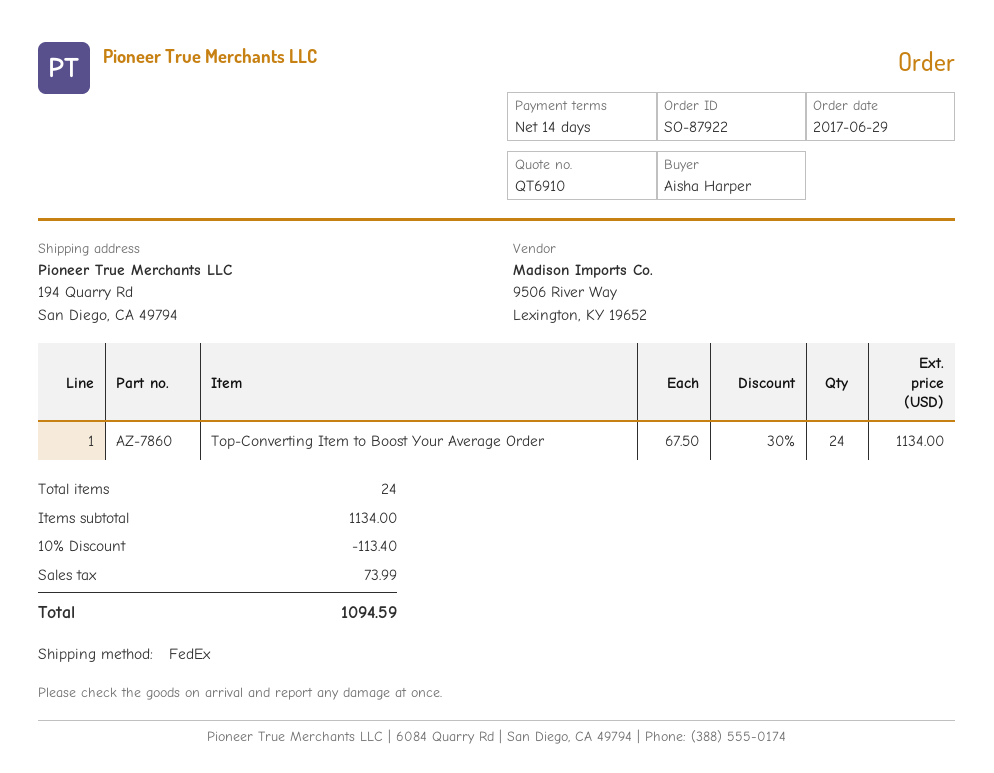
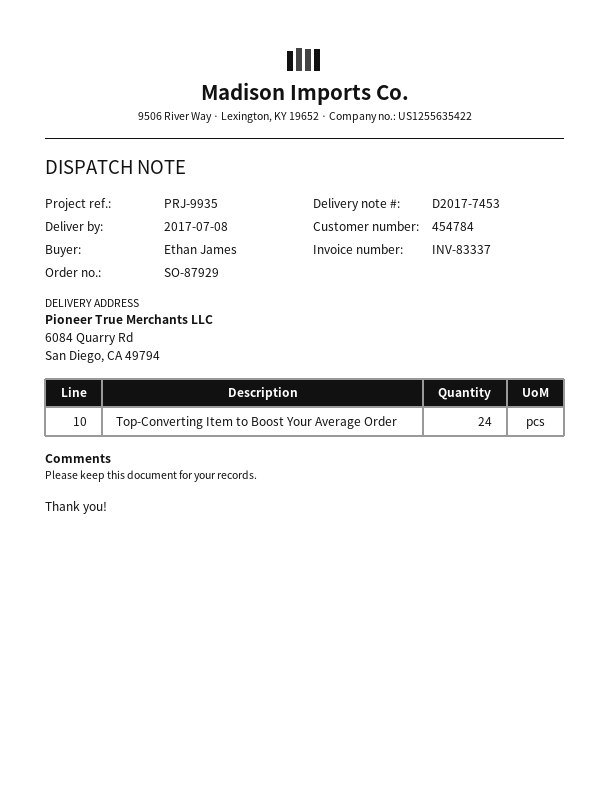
order number: SO-87922 -> SO-87929
ordered by: Aisha Harper -> Ethan James
ship to: 194 Quarry Rd, San Diego, CA 49794 -> 6084 Quarry Rd, San Diego, CA 49794

